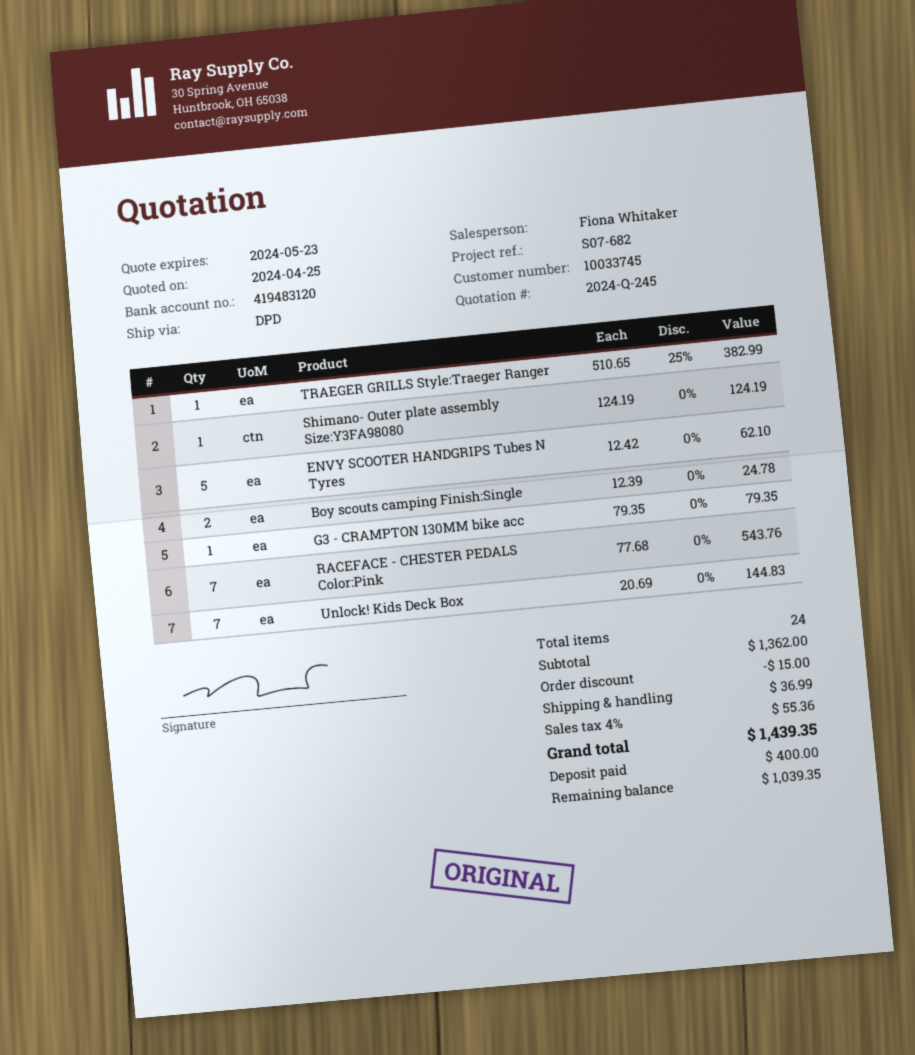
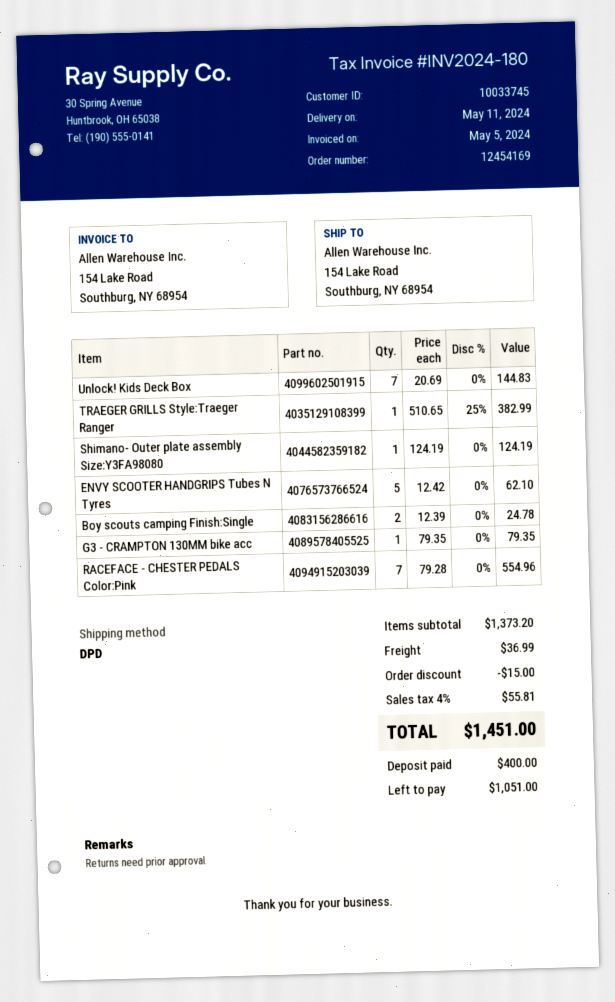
RACEFACE - CHESTER PEDALS Color:Pink: 7 x 77.68 = 543.76 -> 7 x 79.28 = 554.96
subtotal: 1362.00 -> 1373.20
tax: 4% = 55.36 -> 4% = 55.81
total: 1439.35 -> 1451.00
balance: 1039.35 -> 1051.00

